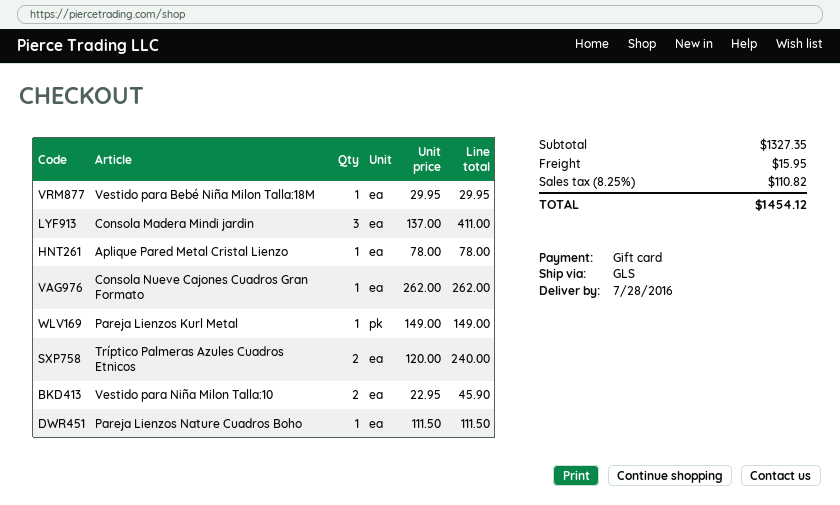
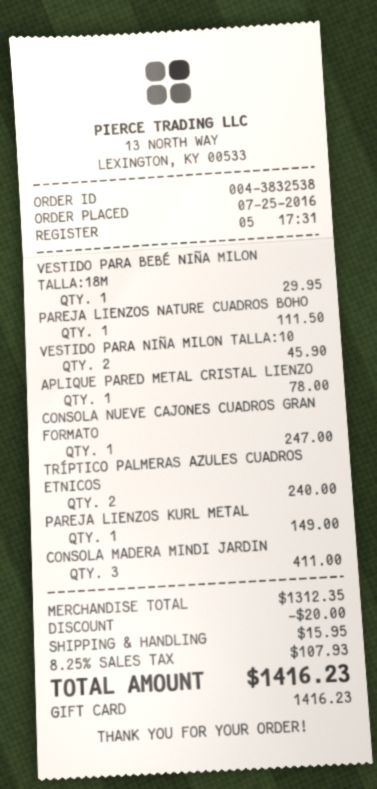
Consola Nueve Cajones Cuadros Gran Formato: 1 for 262.00 -> 1 for 247.00
subtotal: 1327.35 -> 1312.35
discount: none -> 20.00
tax: 8.25% = 110.82 -> 8.25% = 107.93
total: 1454.12 -> 1416.23

